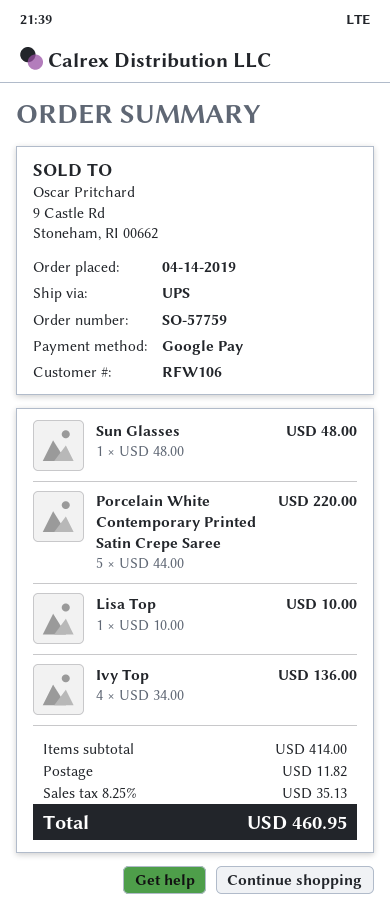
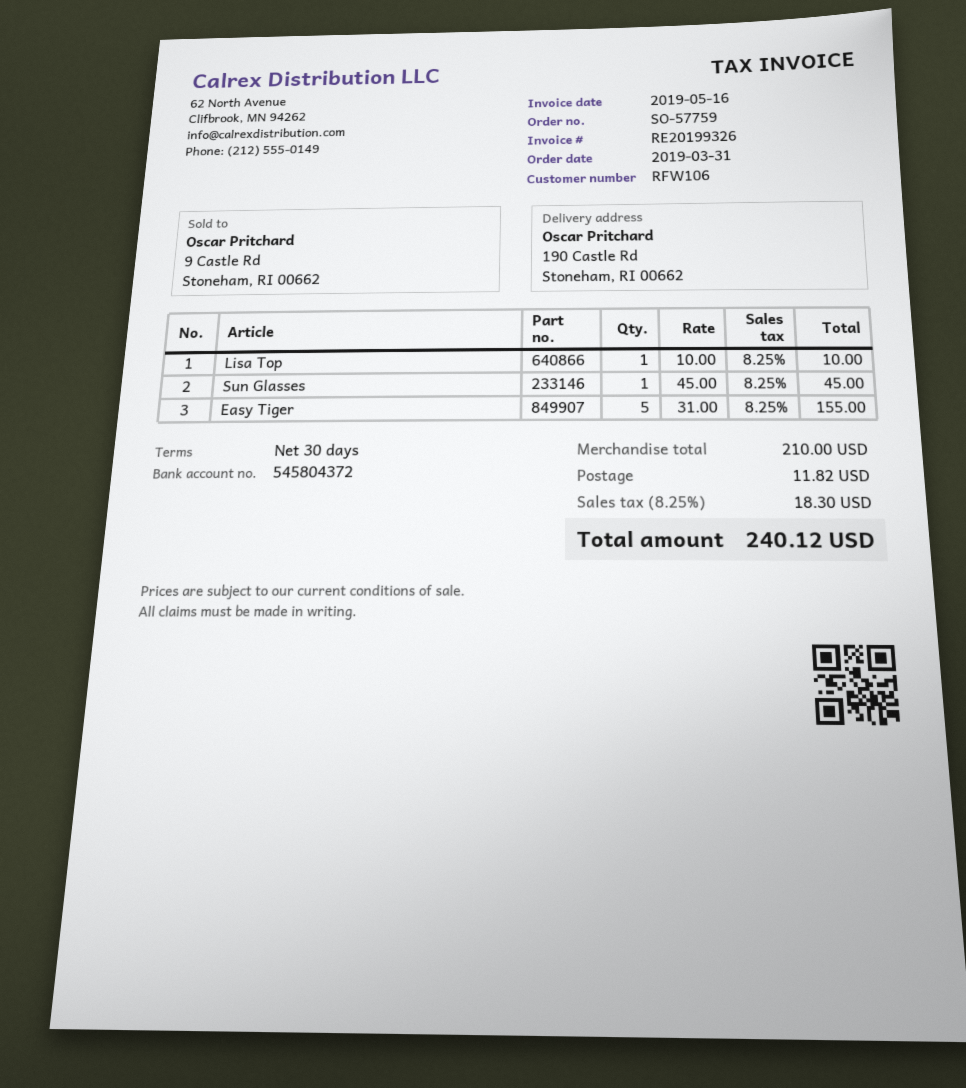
order date: 2019-04-14 -> 2019-03-31
Sun Glasses: 1 x 48.00 = 48.00 -> 1 x 45.00 = 45.00
Porcelain White Contemporary Printed Satin Crepe Saree: 5 x 44.00 = 220.00 -> none
Ivy Top: 4 x 34.00 = 136.00 -> none
Easy Tiger: none -> 5 x 31.00 = 155.00
subtotal: 414.00 -> 210.00
tax: 8.25% = 35.13 -> 8.25% = 18.30
total: 460.95 -> 240.12

